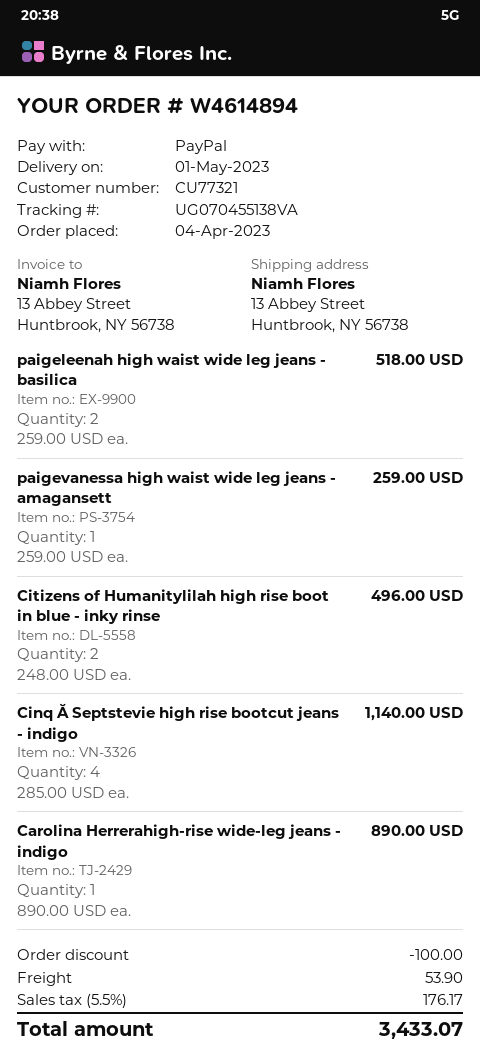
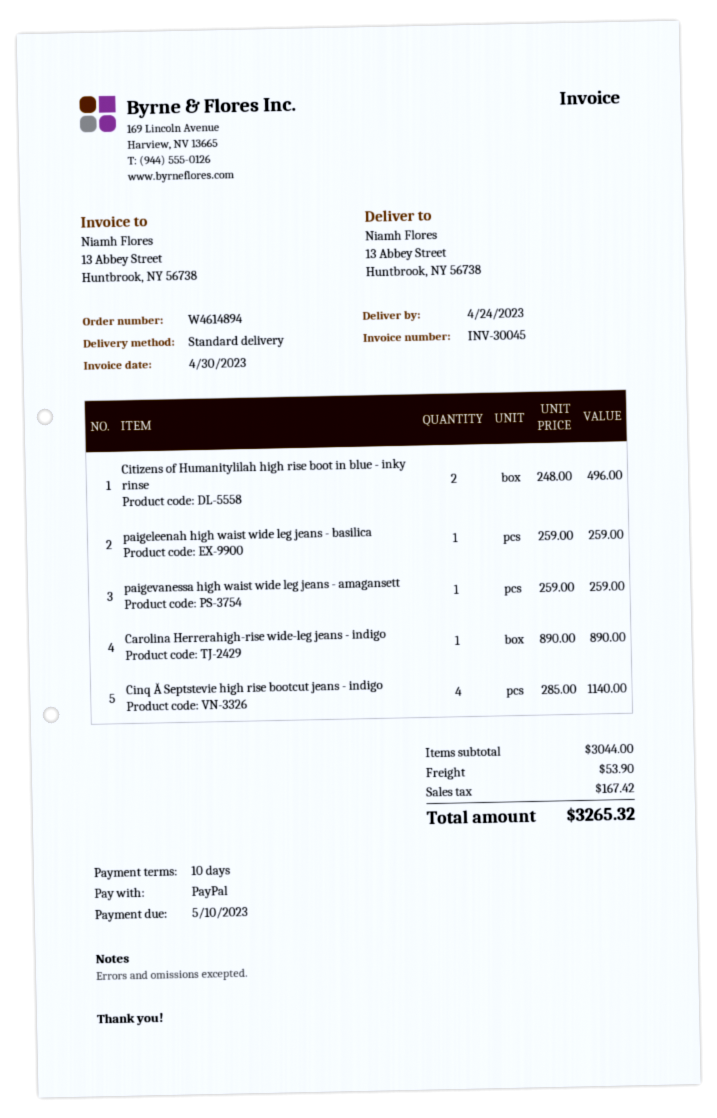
delivery date: 2023-05-01 -> 2023-04-24
paigeleenah high waist wide leg jeans - basilica: 2 x 259.00 = 518.00 -> 1 x 259.00 = 259.00
discount: 100.00 -> none
tax: 176.17 -> 167.42
total: 3433.07 -> 3265.32

